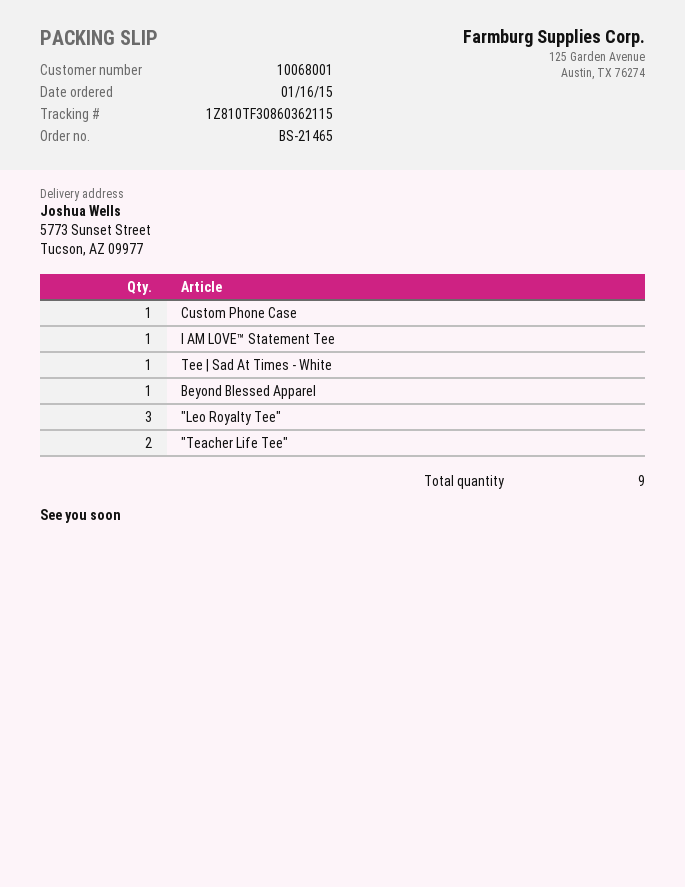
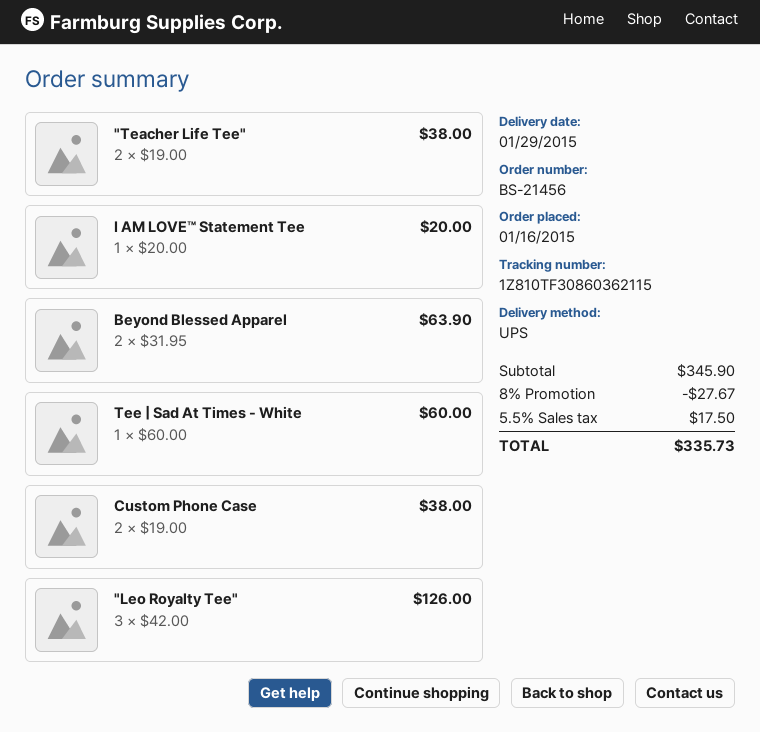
order number: BS-21465 -> BS-21456
Custom Phone Case: 1 -> 2
Beyond Blessed Apparel: 1 -> 2

